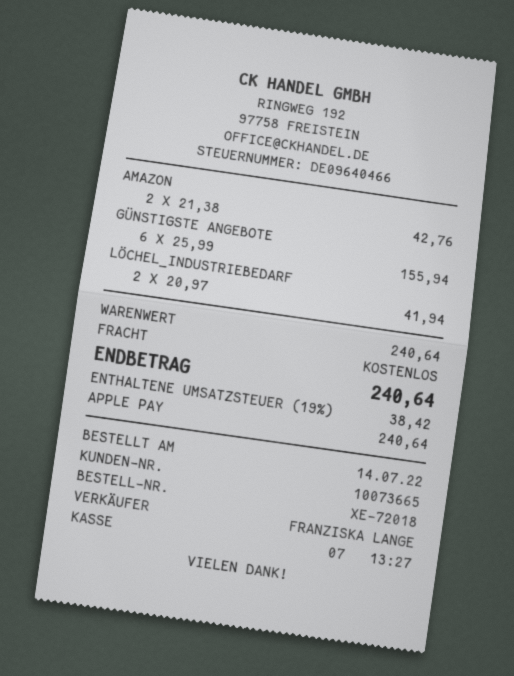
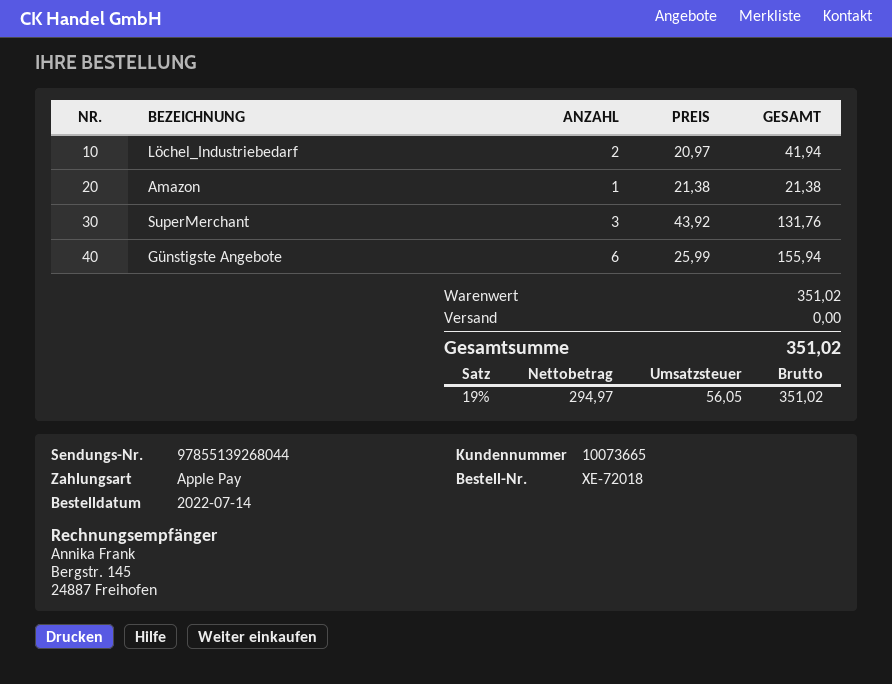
AMAZON: 2 x 21.38 = 42.76 -> 1 x 21.38 = 21.38
SuperMerchant: none -> 3 x 43.92 = 131.76
subtotal: 240.64 -> 351.02
tax: 19% = 38.42 -> 19% = 56.05
total: 240.64 -> 351.02

